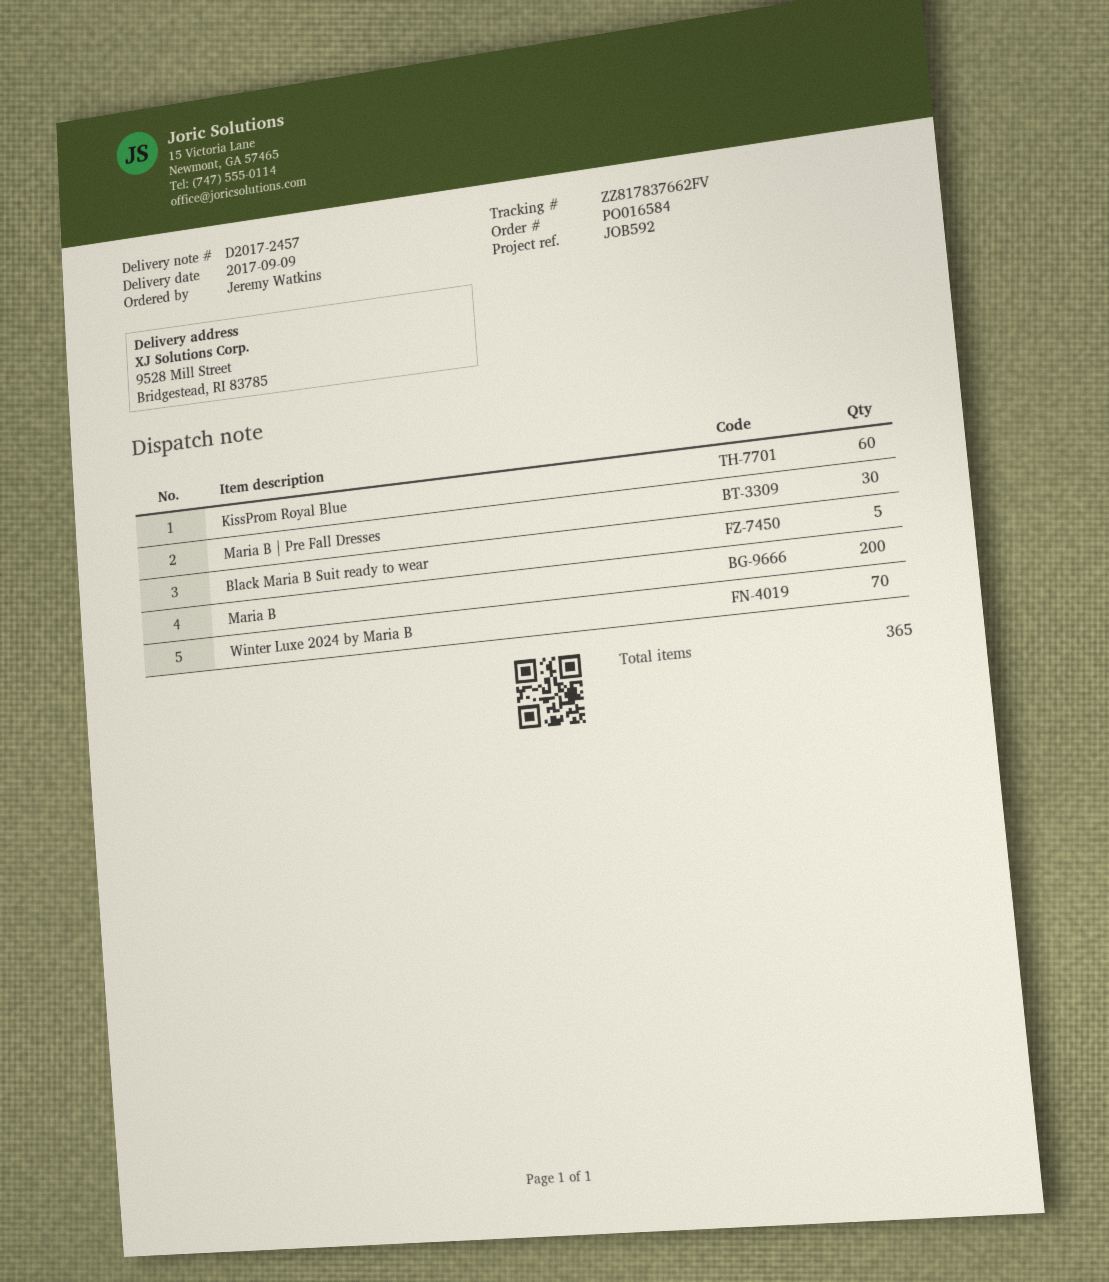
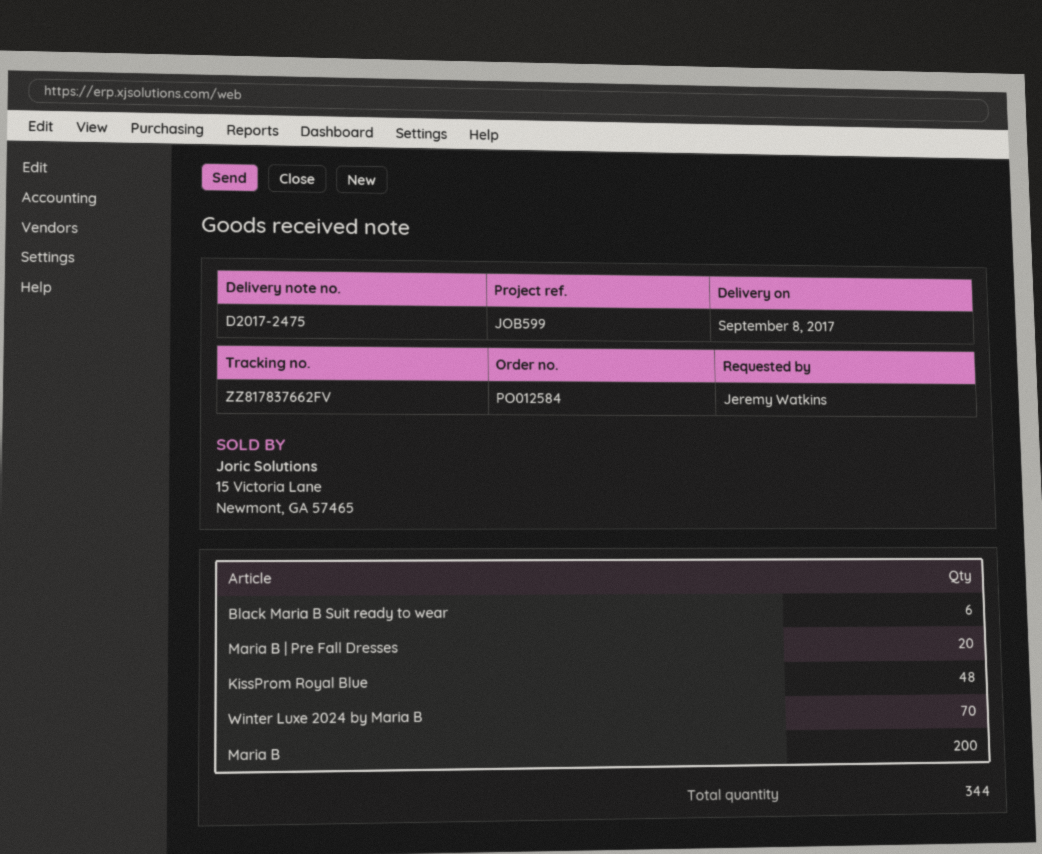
order number: PO016584 -> PO012584
delivery note number: D2017-2457 -> D2017-2475
delivery date: 2017-09-09 -> 2017-09-08
reference: JOB592 -> JOB599
KissProm Royal Blue: 60 -> 48
Maria B | Pre Fall Dresses: 30 -> 20
Black Maria B Suit ready to wear: 5 -> 6
total quantity: 365 -> 344

